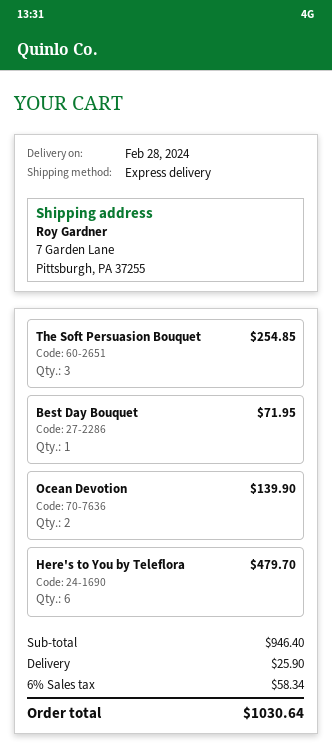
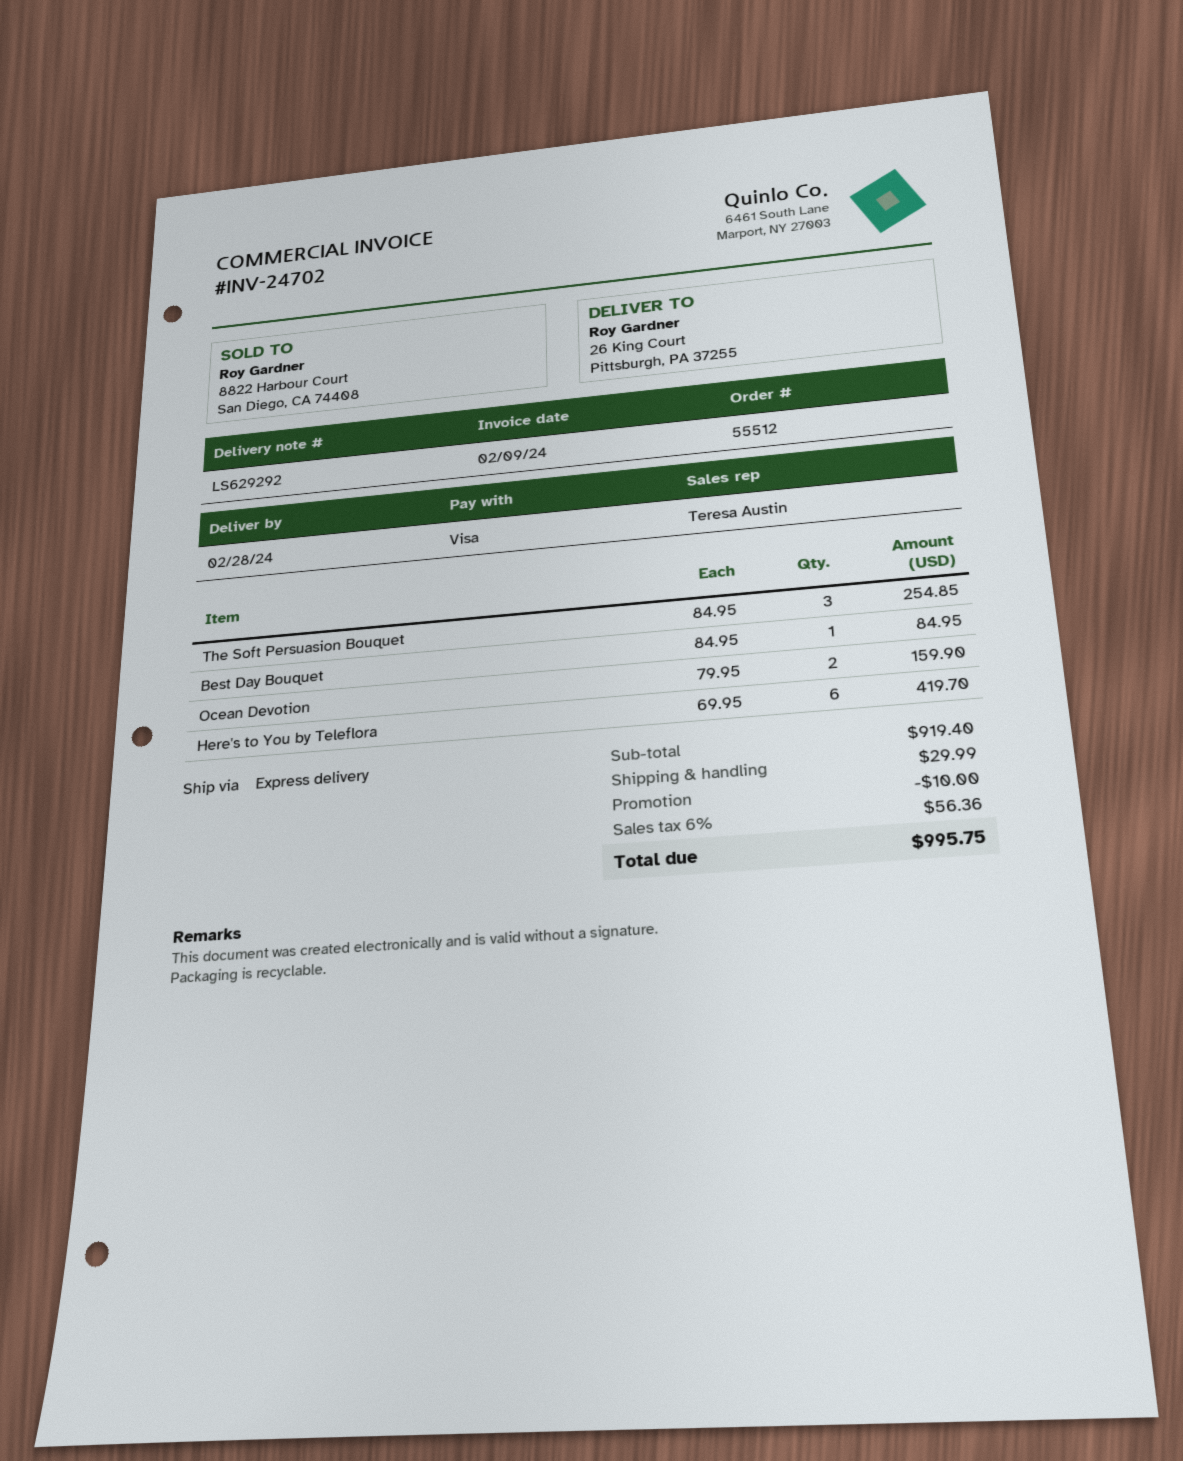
ship to: 7 Garden Lane, Pittsburgh, PA 37255 -> 26 King Court, Pittsburgh, PA 37255
Best Day Bouquet: 1 for 71.95 -> 1 for 84.95
Ocean Devotion: 2 for 139.90 -> 2 for 159.90
Here's to You by Teleflora: 6 for 479.70 -> 6 for 419.70
subtotal: 946.40 -> 919.40
discount: none -> 10.00
shipping: 25.90 -> 29.99
tax: 6% = 58.34 -> 6% = 56.36
total: 1030.64 -> 995.75

